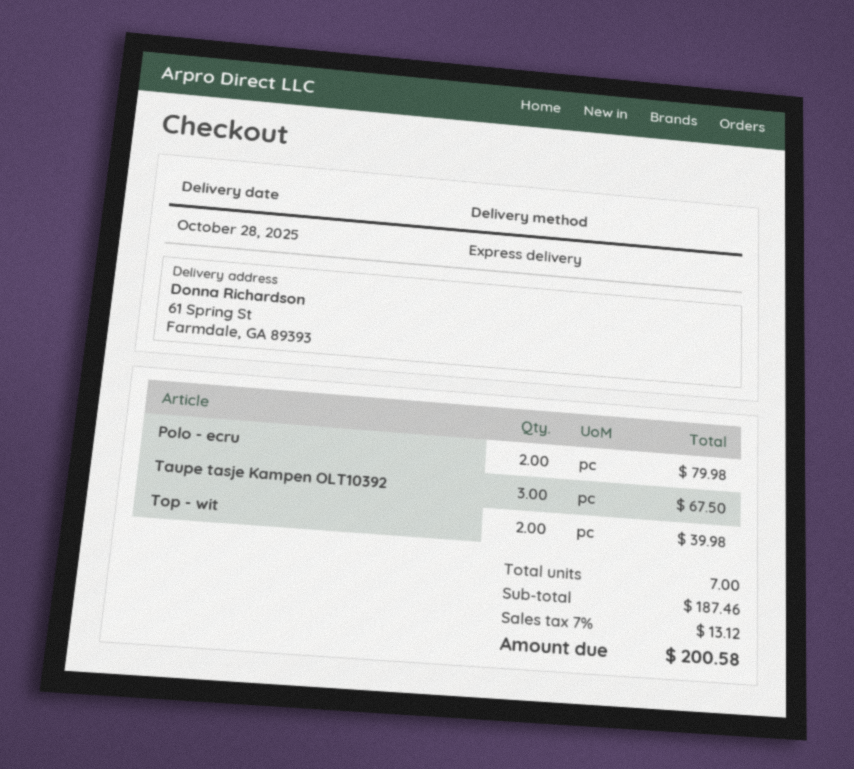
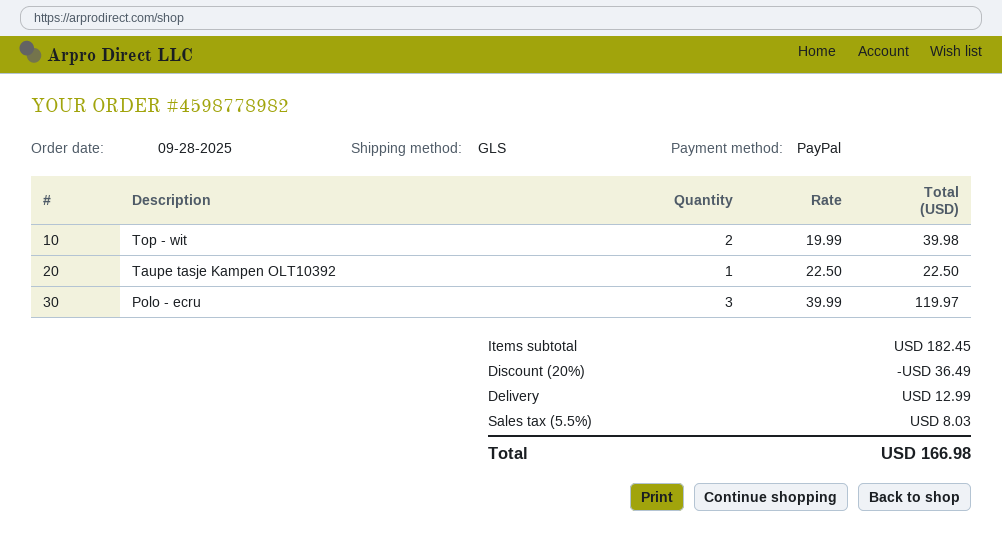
shipping method: express -> GLS
Polo - ecru: 2 for 79.98 -> 3 for 119.97
Taupe tasje Kampen OLT10392: 3 for 67.50 -> 1 for 22.50
subtotal: 187.46 -> 182.45
discount: none -> 20% = 36.49
shipping: none -> 12.99
tax: 7% = 13.12 -> 5.5% = 8.03
total: 200.58 -> 166.98

